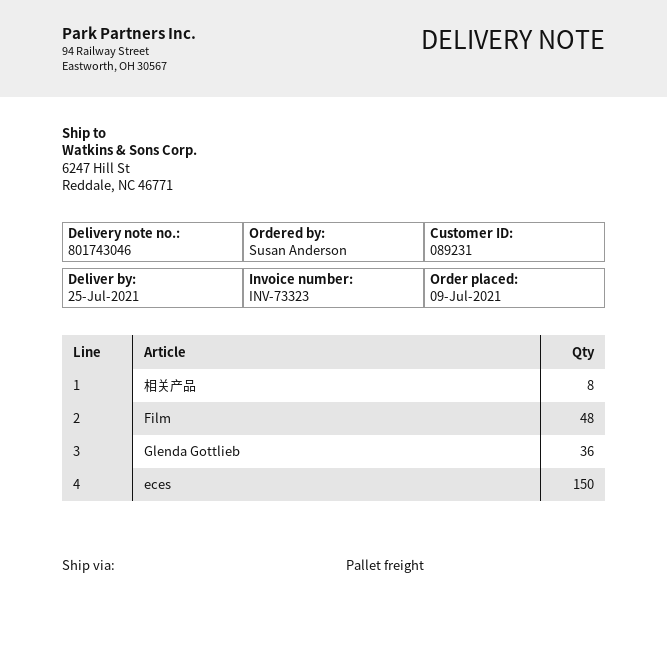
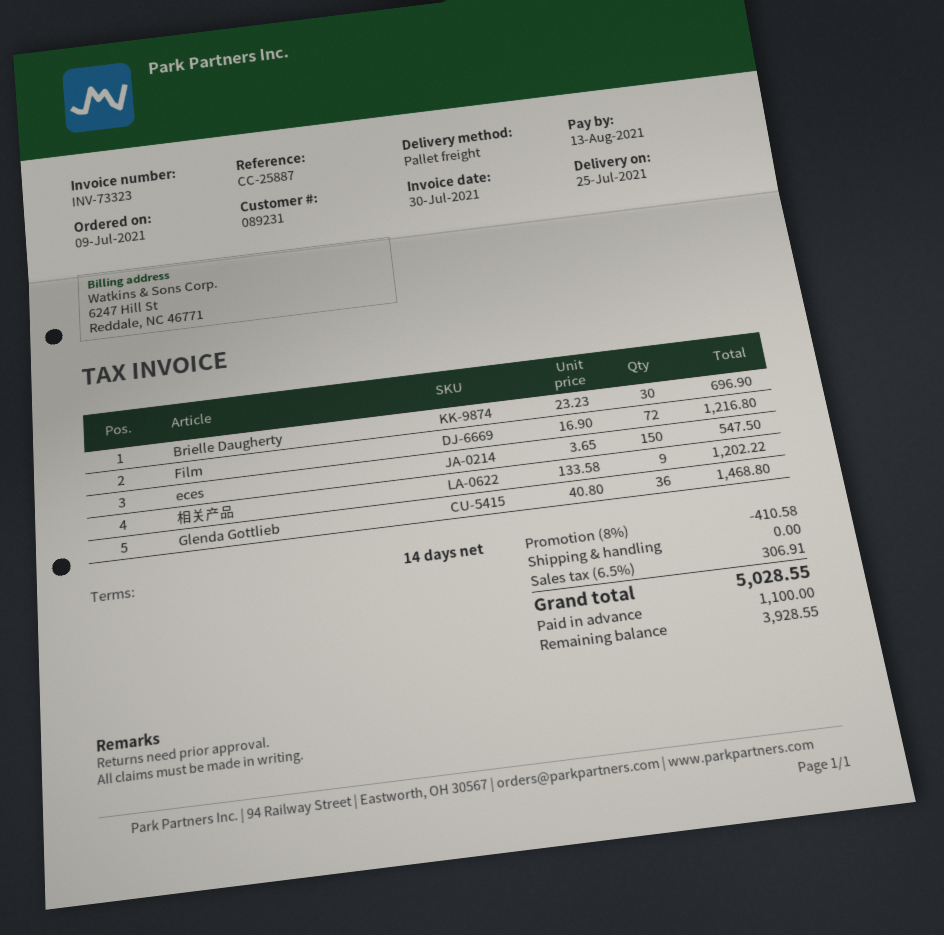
相关产品: 8 -> 9
Film: 48 -> 72
Brielle Daugherty: none -> 30

